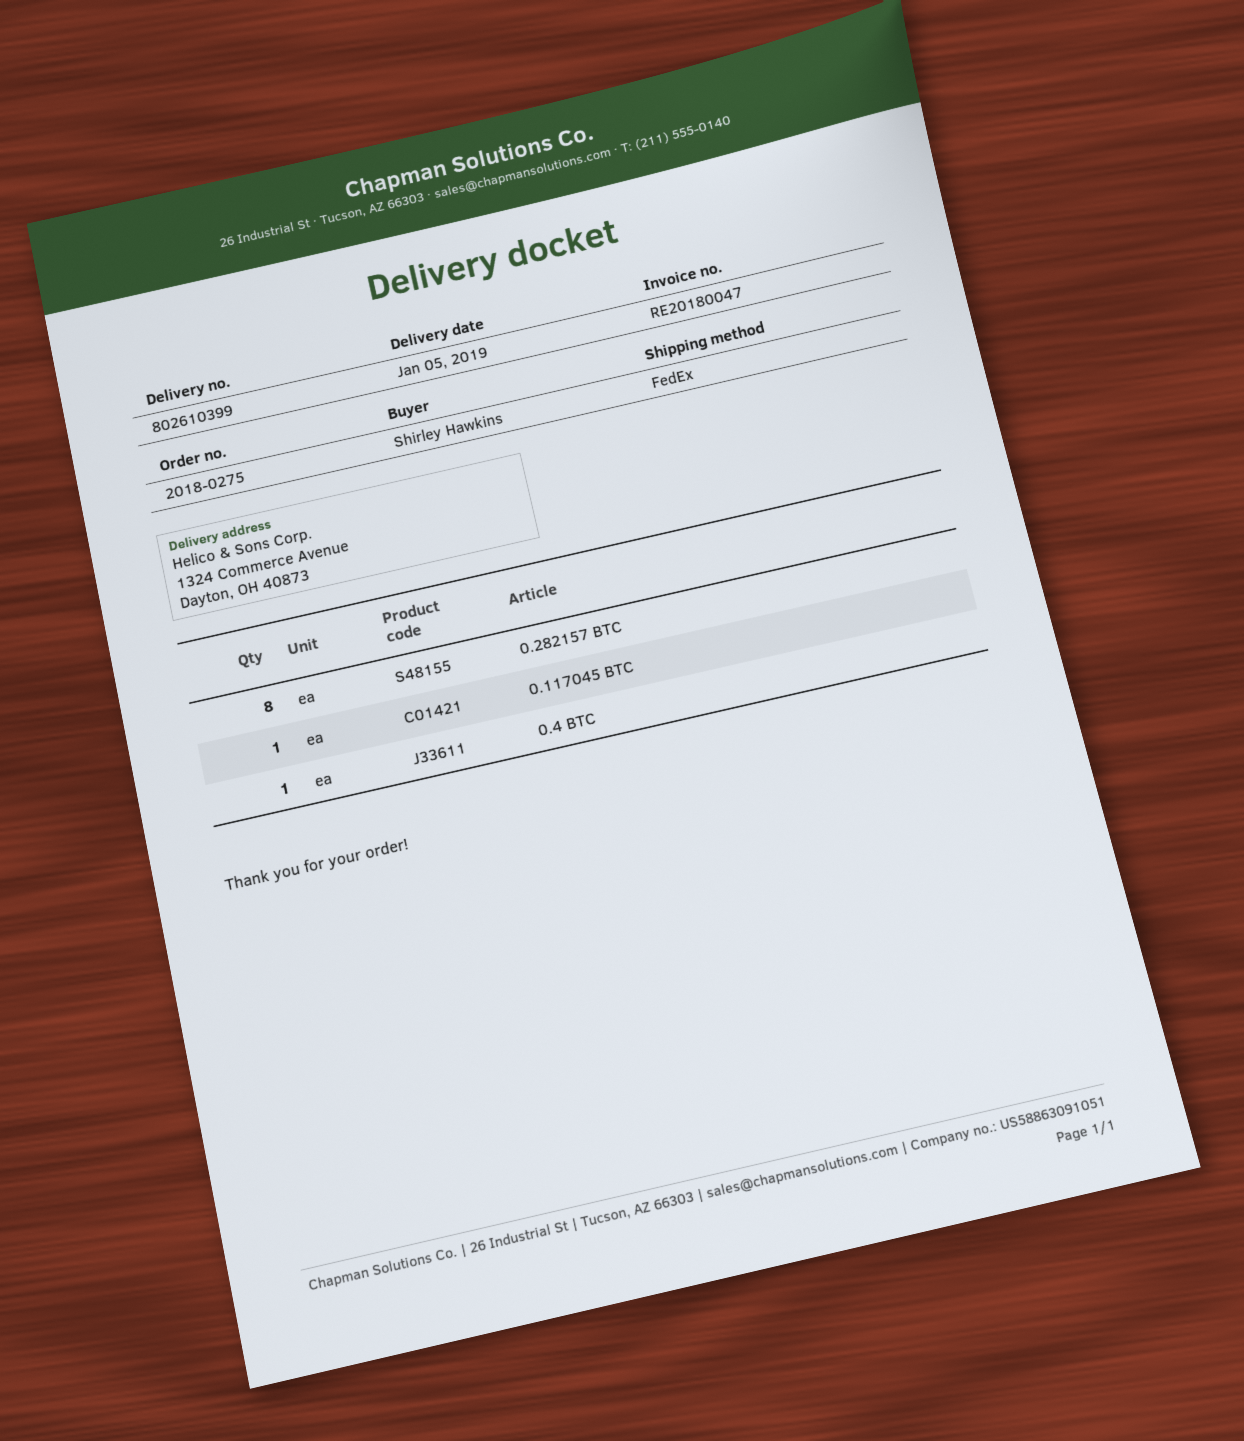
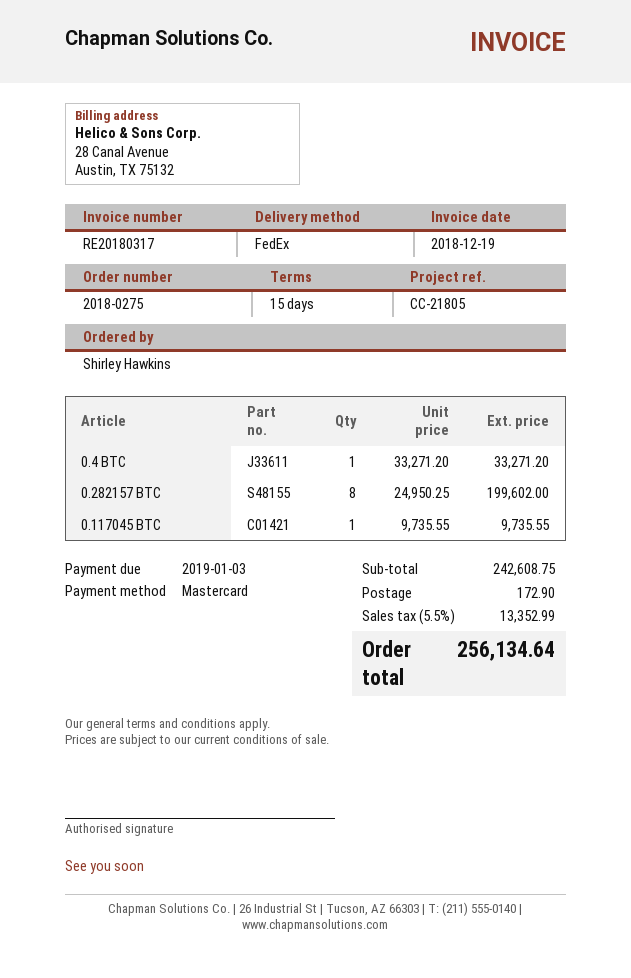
invoice number: RE20180047 -> RE20180317

